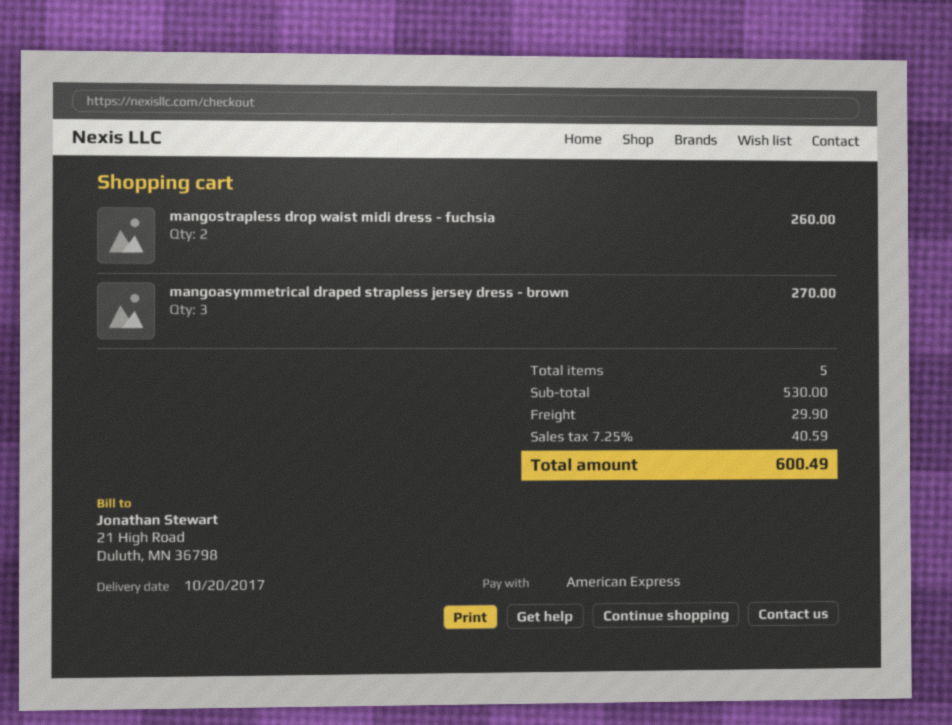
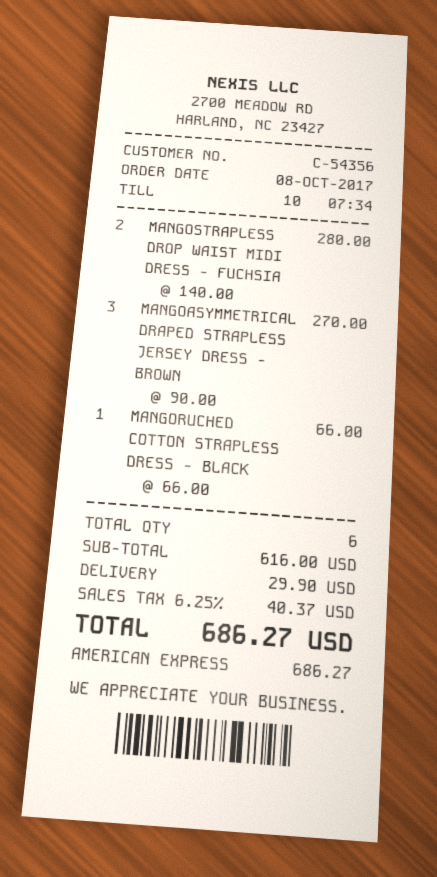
mangostrapless drop waist midi dress - fuchsia: 2 for 260.00 -> 2 for 280.00
MANGORUCHED COTTON STRAPLESS DRESS - BLACK: none -> 1 for 66.00
total quantity: 5 -> 6
subtotal: 530.00 -> 616.00
tax: 7.25% = 40.59 -> 6.25% = 40.37
total: 600.49 -> 686.27

